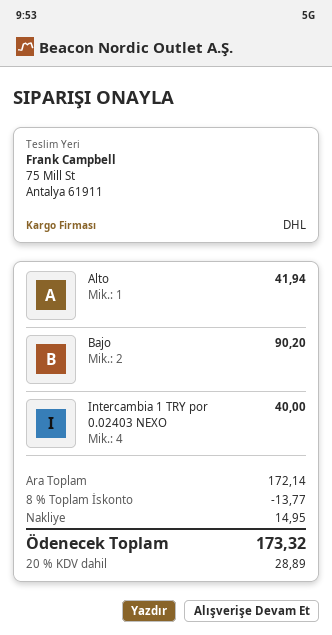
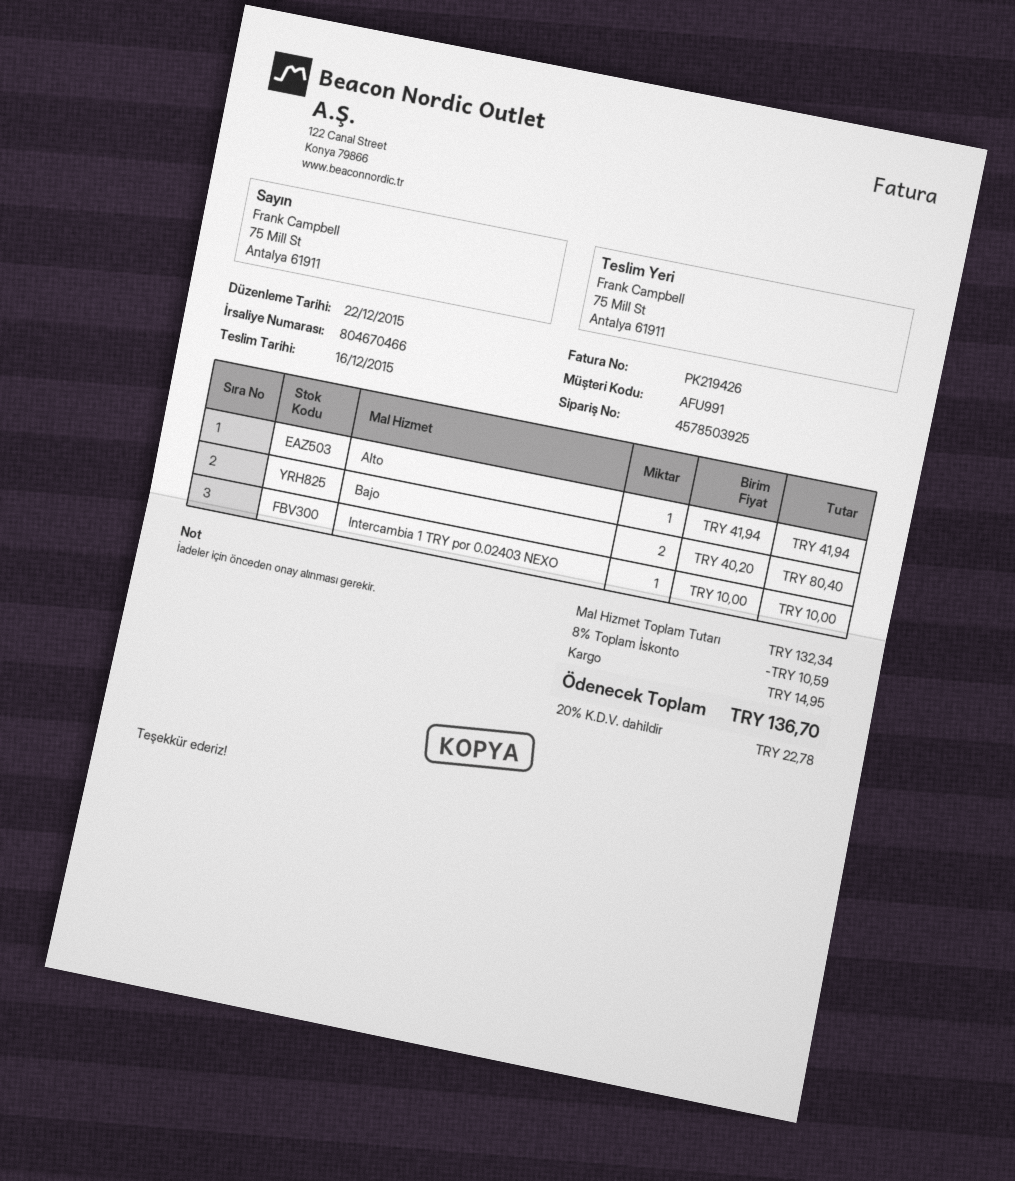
Bajo: 2 for 90.20 -> 2 for 80.40
Intercambia 1 TRY por 0.02403 NEXO: 4 for 40.00 -> 1 for 10.00
subtotal: 172.14 -> 132.34
discount: 8% = 13.77 -> 8% = 10.59
tax: 20% = 28.89 -> 20% = 22.78
total: 173.32 -> 136.70

